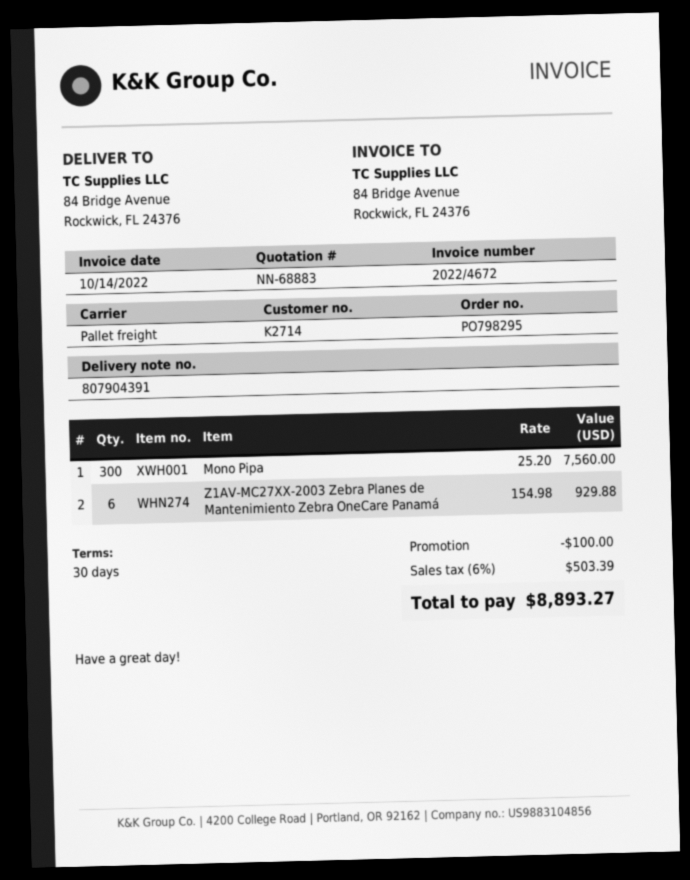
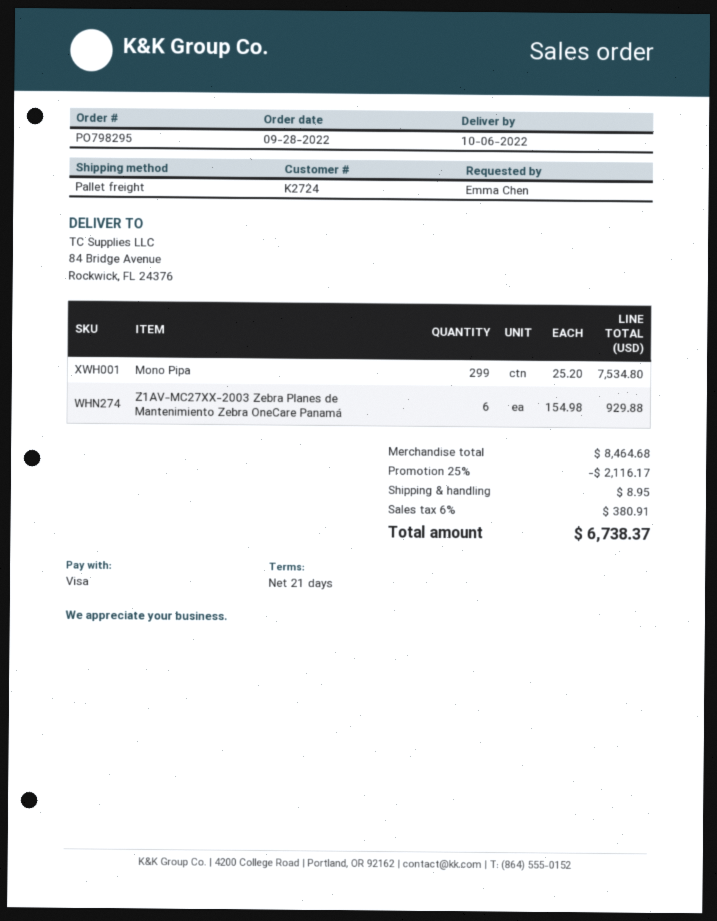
payment terms: 30 days -> 21 days
customer number: K2714 -> K2724
Mono Pipa: 300 x 25.20 = 7560.00 -> 299 x 25.20 = 7534.80
discount: 100.00 -> 2116.17
shipping: none -> 8.95
tax: 6% = 503.39 -> 6% = 380.91
total: 8893.27 -> 6738.37

